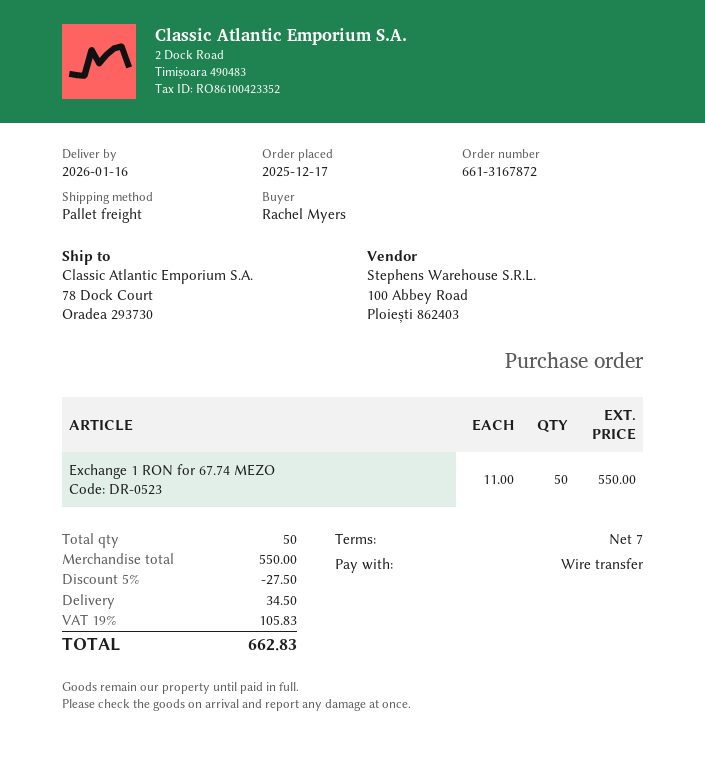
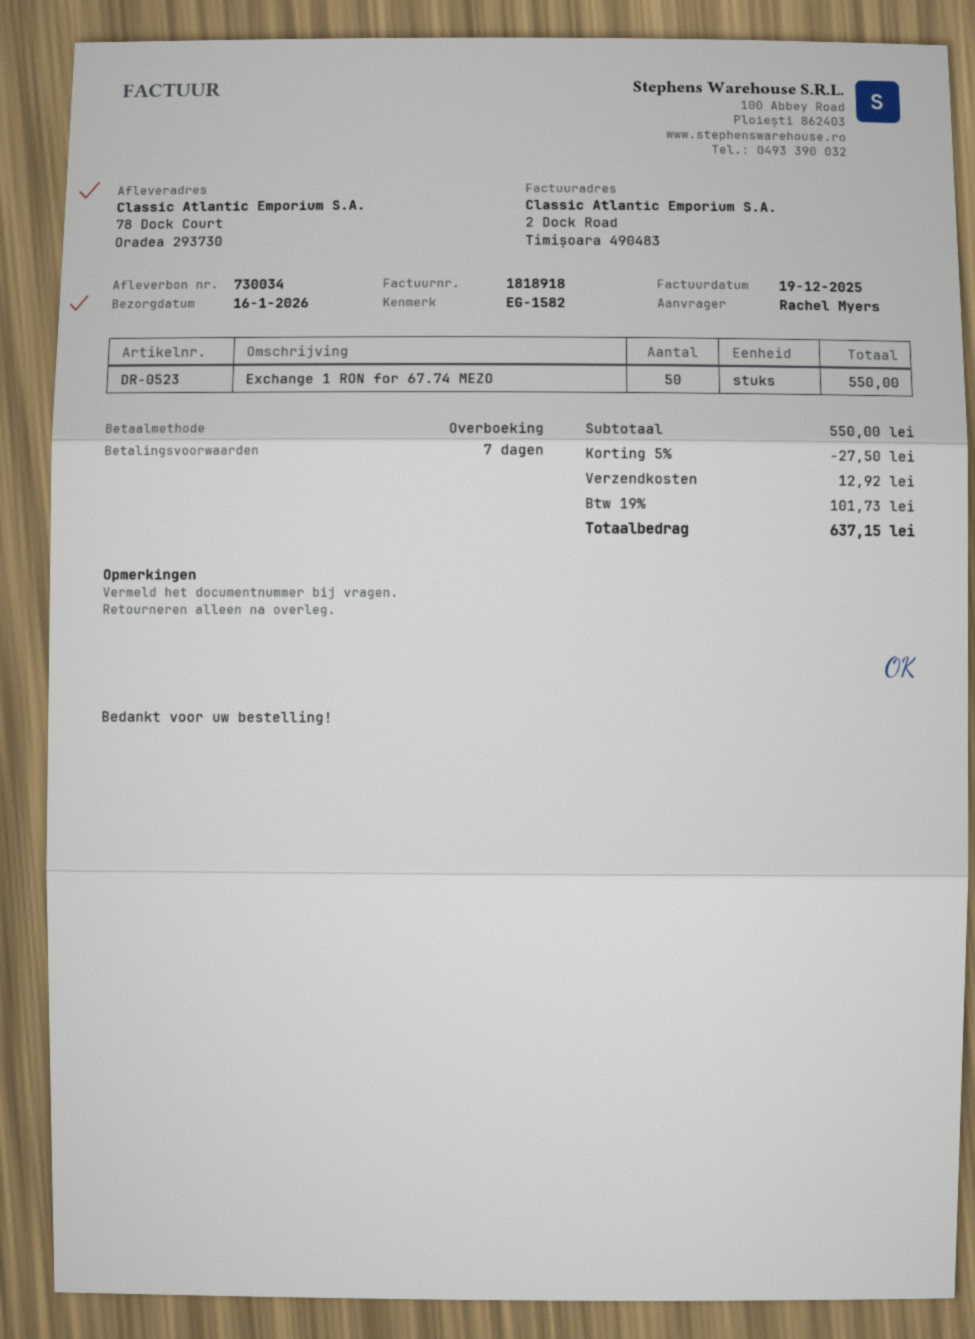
shipping: 34.50 -> 12.92
tax: 19% = 105.83 -> 19% = 101.73
total: 662.83 -> 637.15

